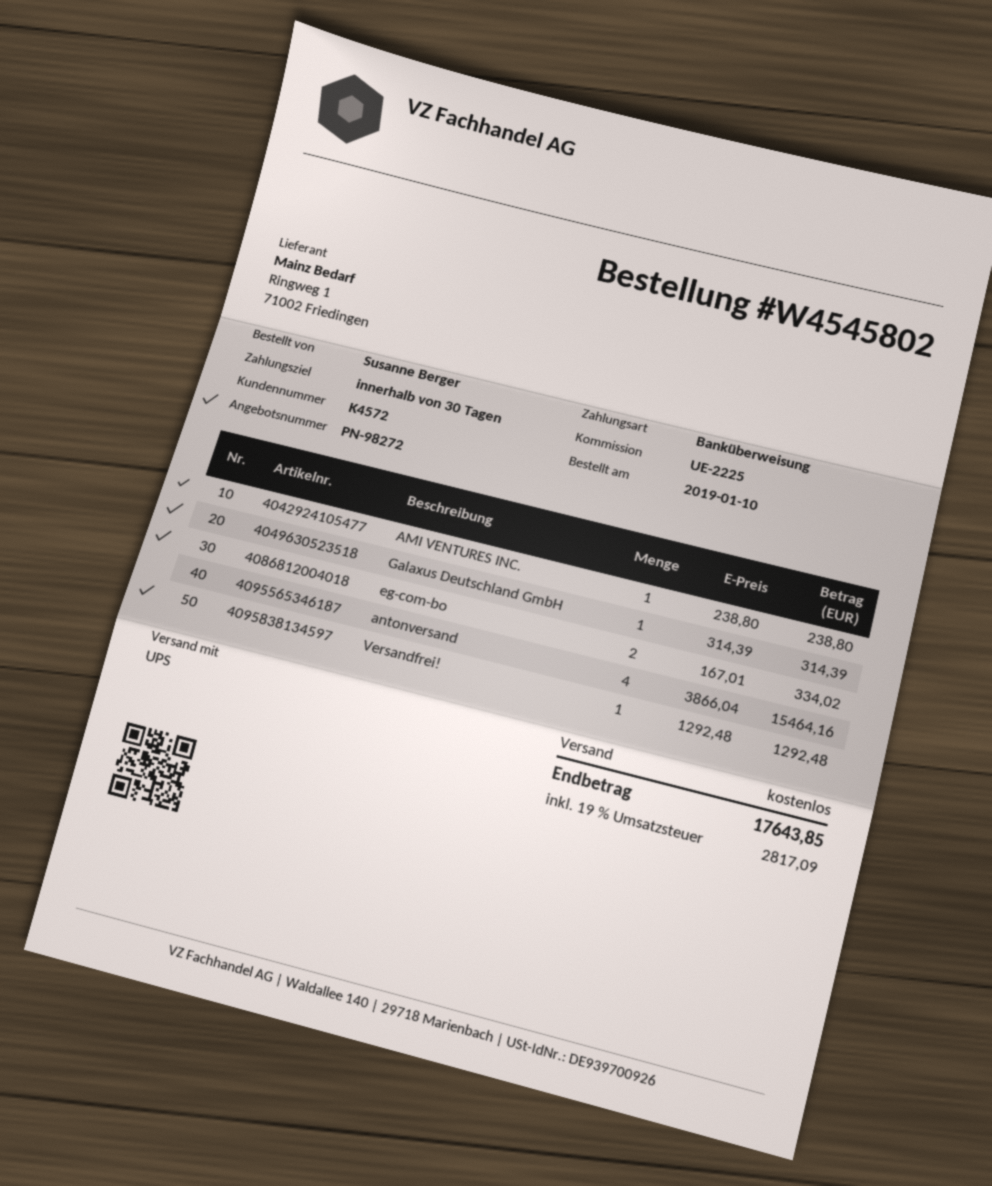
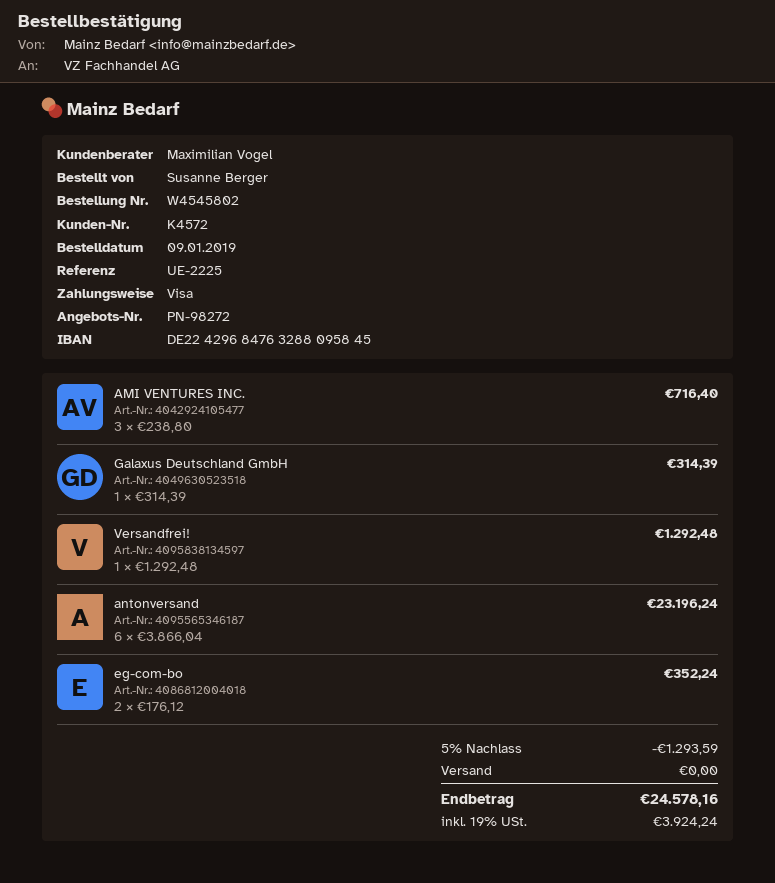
order date: 2019-01-10 -> 2019-01-09
payment method: bank transfer -> Visa
AMI VENTURES INC.: 1 x 238.80 = 238.80 -> 3 x 238.80 = 716.40
eg-com-bo: 2 x 167.01 = 334.02 -> 2 x 176.12 = 352.24
antonversand: 4 x 3866.04 = 15464.16 -> 6 x 3866.04 = 23196.24
discount: none -> 5% = 1293.59
tax: 19% = 2817.09 -> 19% = 3924.24
total: 17643.85 -> 24578.16

